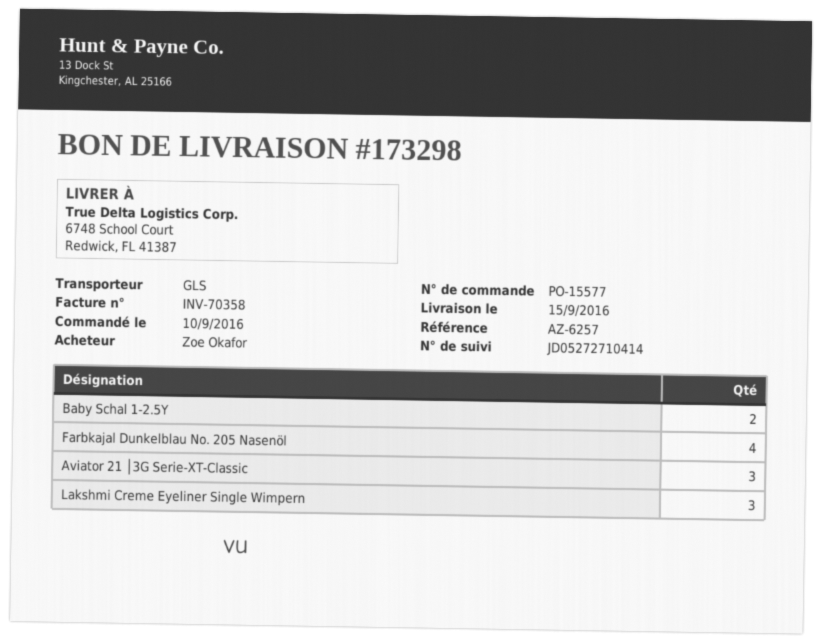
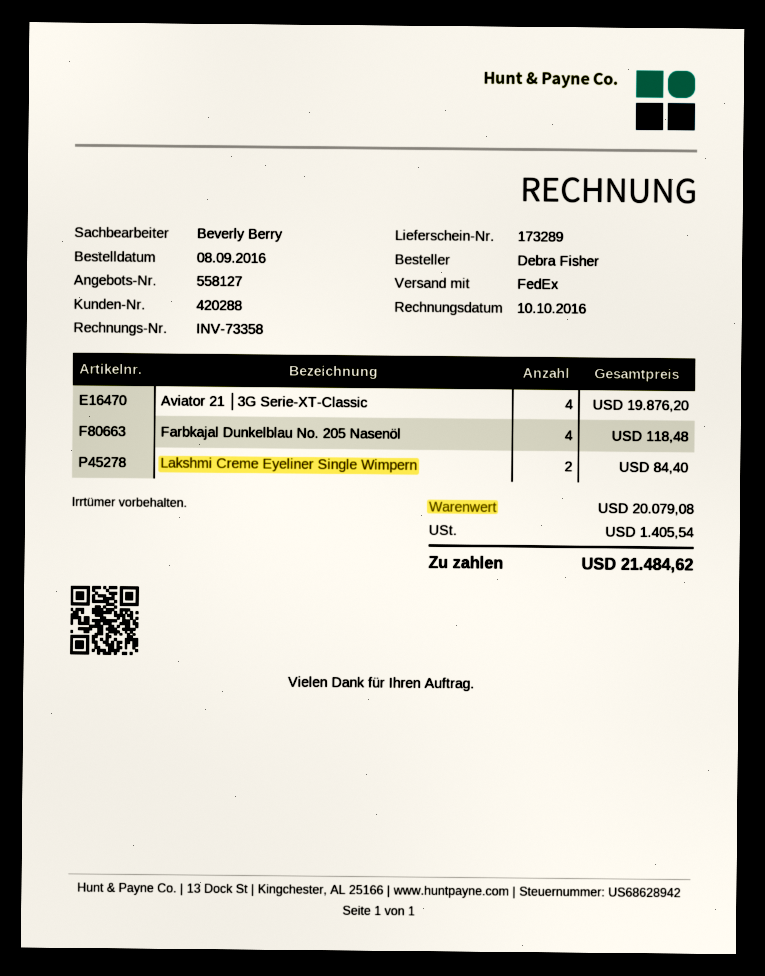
order date: 2016-09-10 -> 2016-09-08
delivery note number: 173298 -> 173289
invoice number: INV-70358 -> INV-73358
ordered by: Zoe Okafor -> Debra Fisher
shipping method: GLS -> FedEx
Baby Schal 1-2.5Y: 2 -> none
Aviator 21 │3G Serie-XT-Classic: 3 -> 4
Lakshmi Creme Eyeliner Single Wimpern: 3 -> 2

